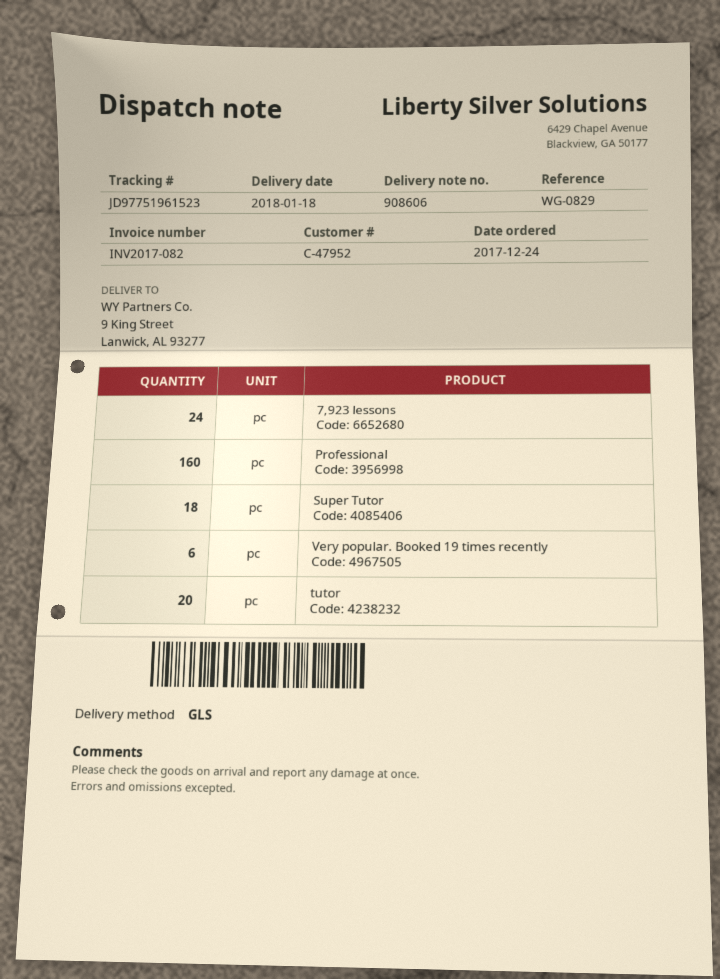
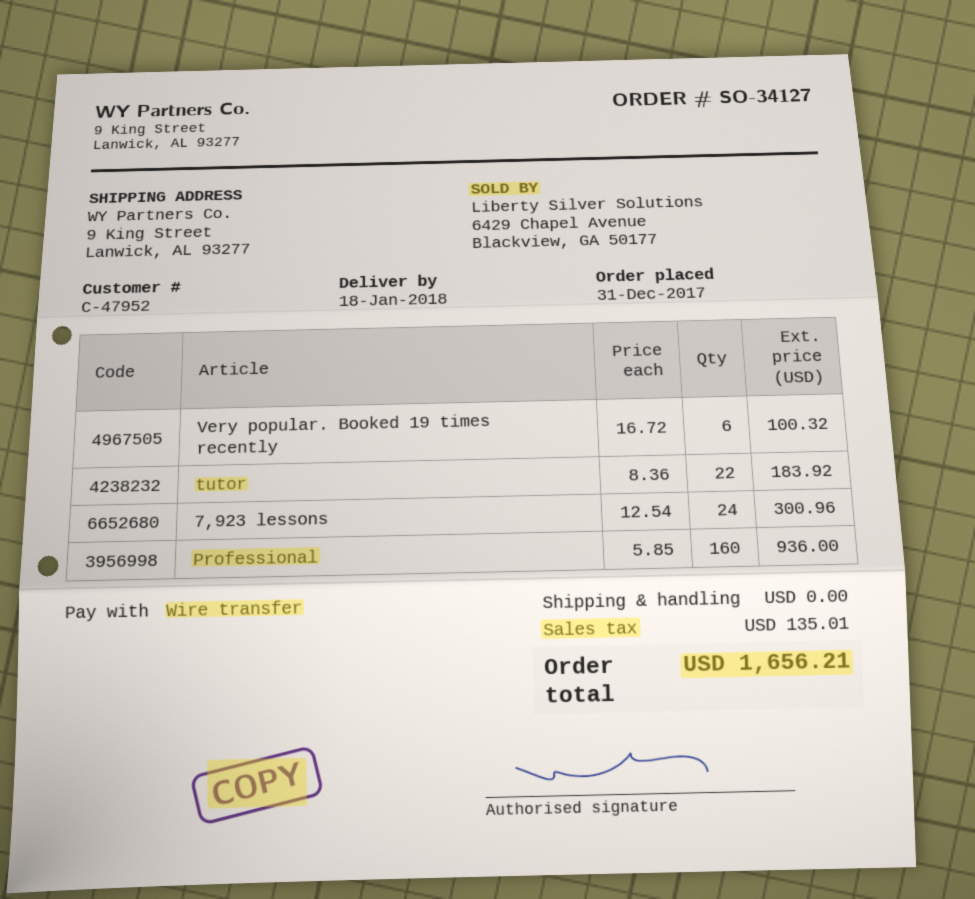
order date: 2017-12-24 -> 2017-12-31
Super Tutor: 18 -> none
tutor: 20 -> 22

